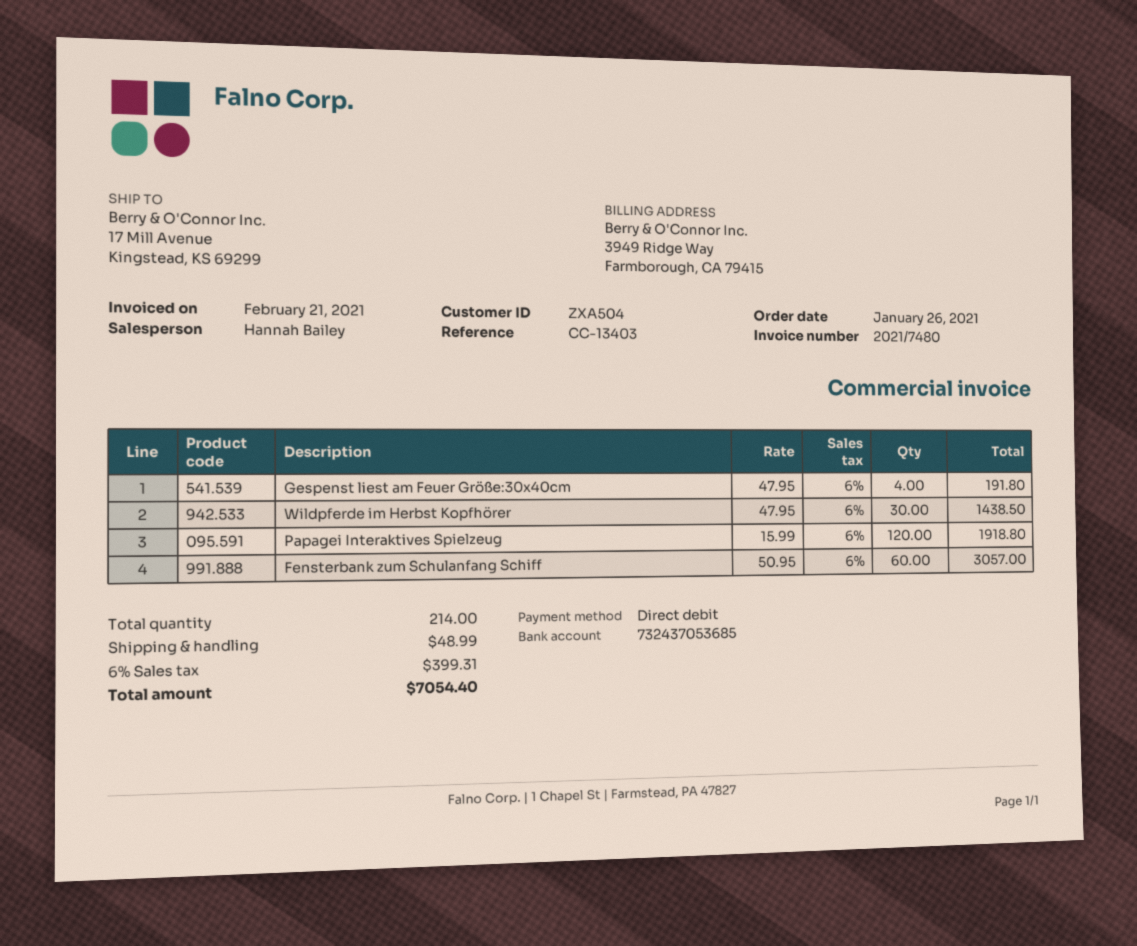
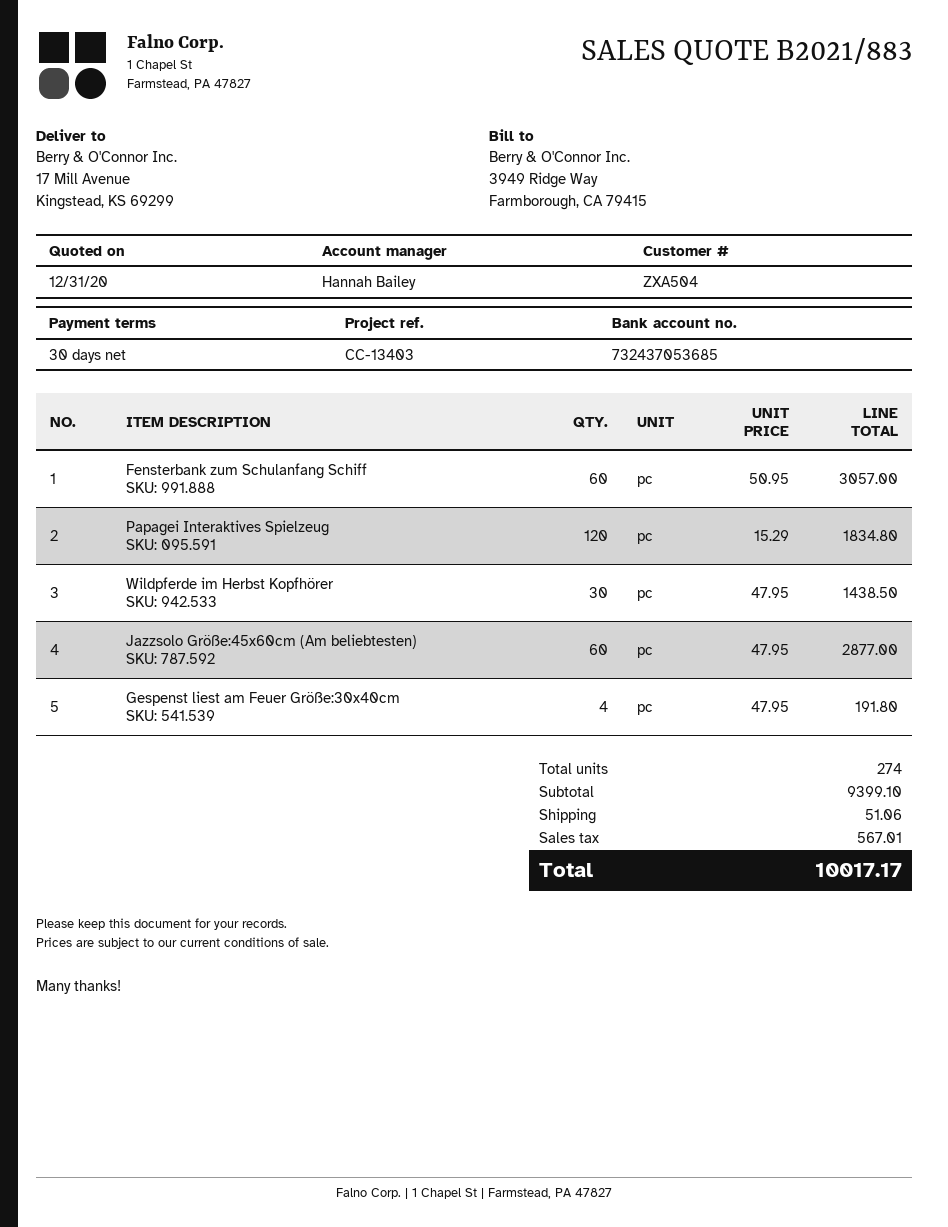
Papagei Interaktives Spielzeug: 120 x 15.99 = 1918.80 -> 120 x 15.29 = 1834.80
Jazzsolo Größe:45x60cm (Am beliebtesten): none -> 60 x 47.95 = 2877.00
total quantity: 214 -> 274
shipping: 48.99 -> 51.06
tax: 399.31 -> 567.01
total: 7054.40 -> 10017.17

